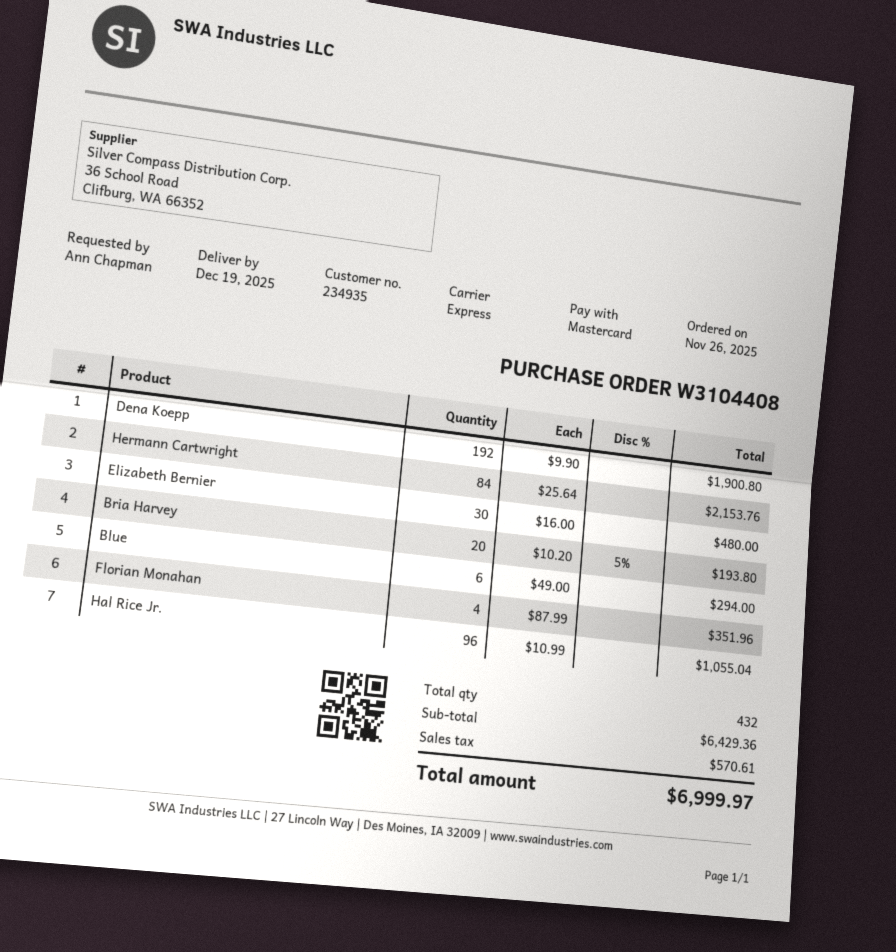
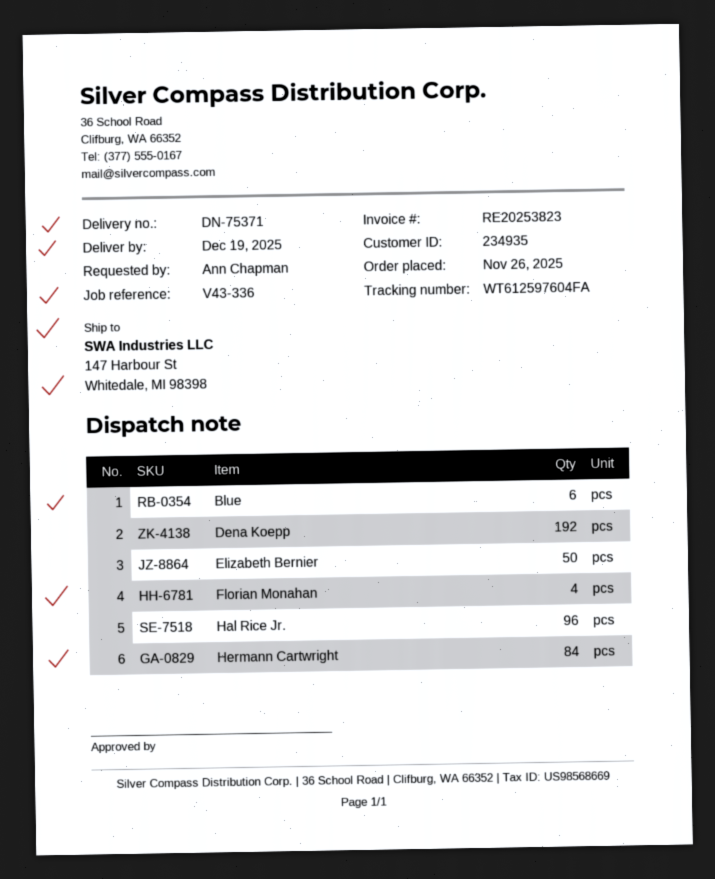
Elizabeth Bernier: 30 -> 50
Bria Harvey: 20 -> none

